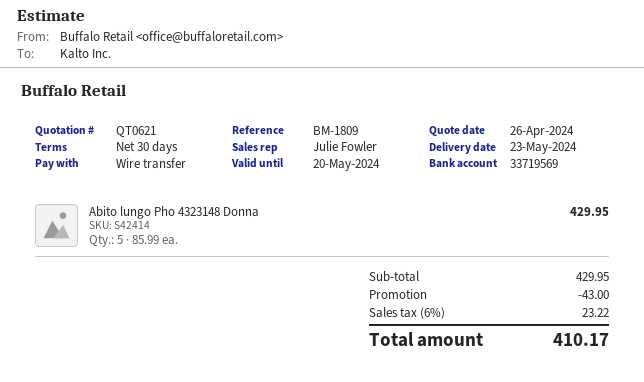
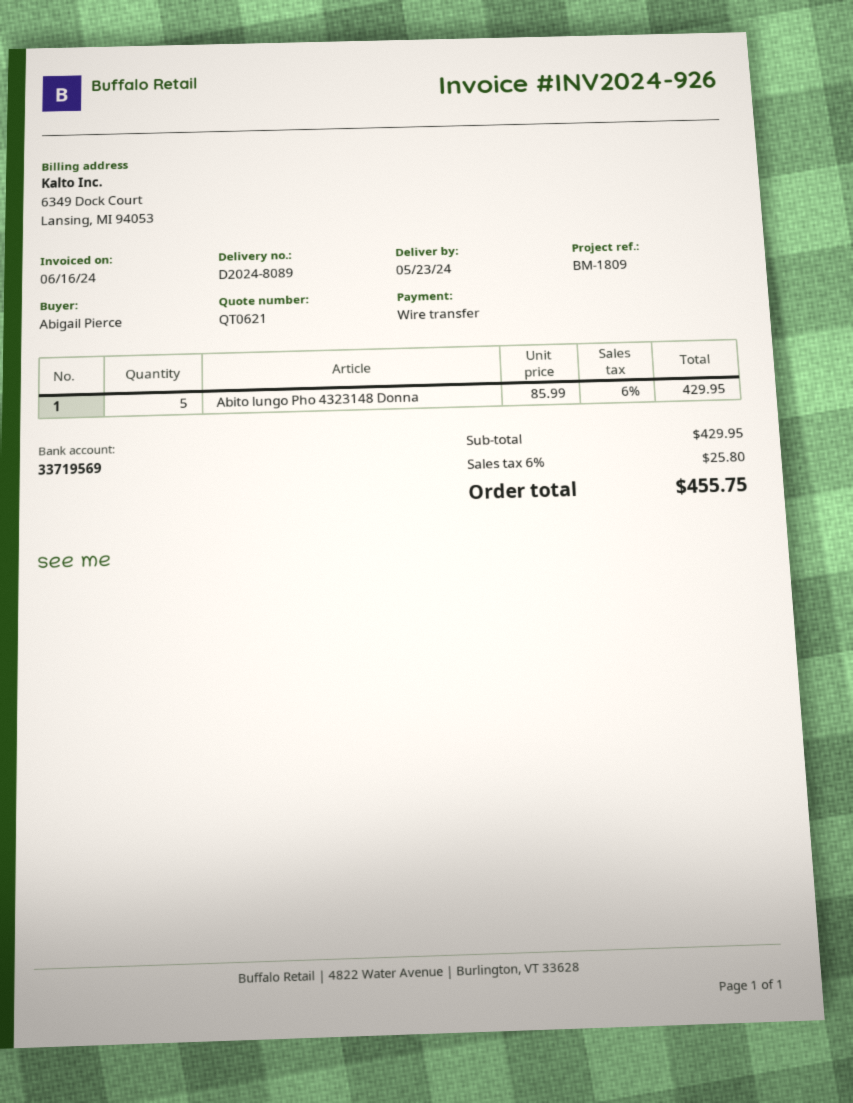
discount: 43.00 -> none
tax: 6% = 23.22 -> 6% = 25.80
total: 410.17 -> 455.75

